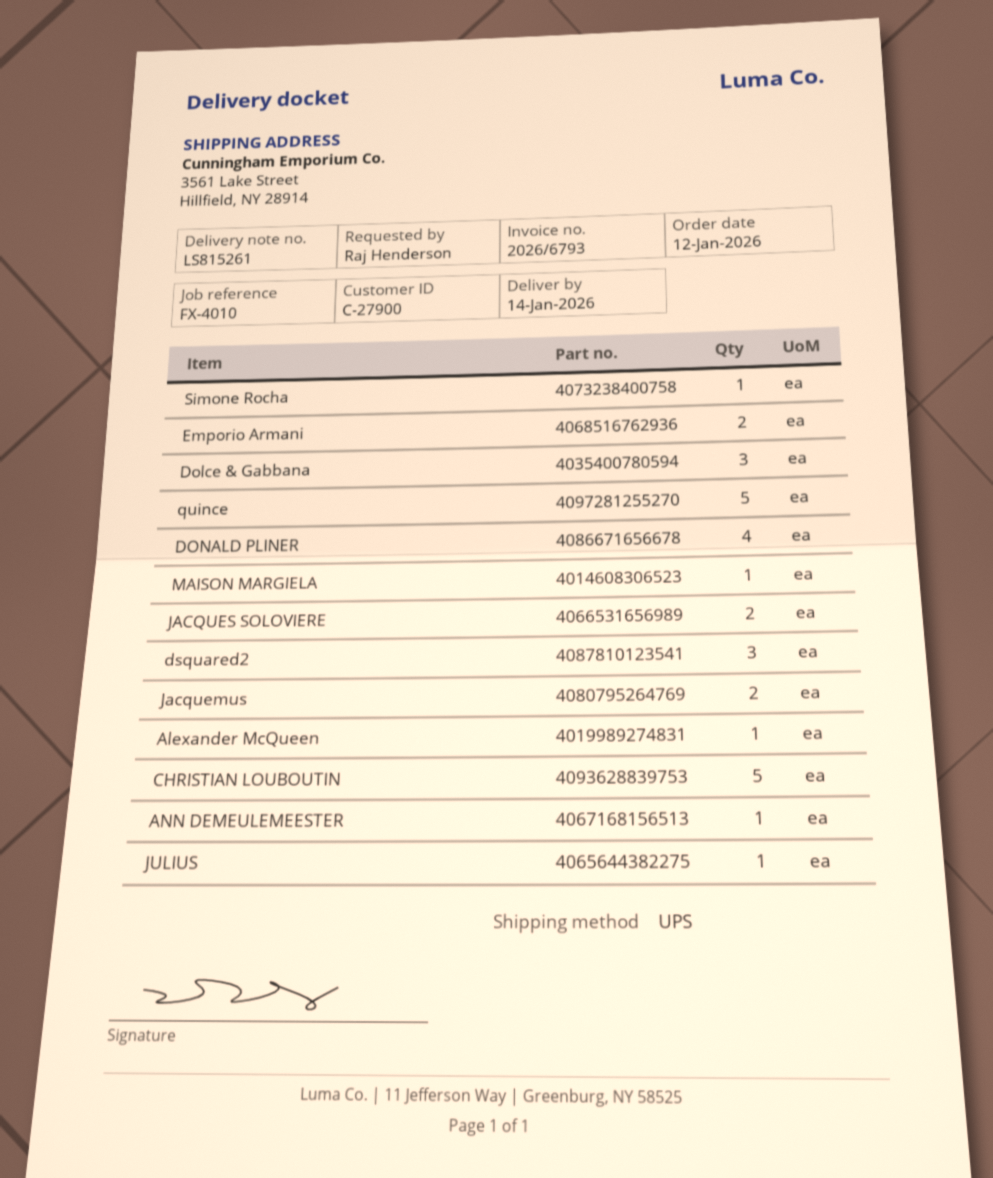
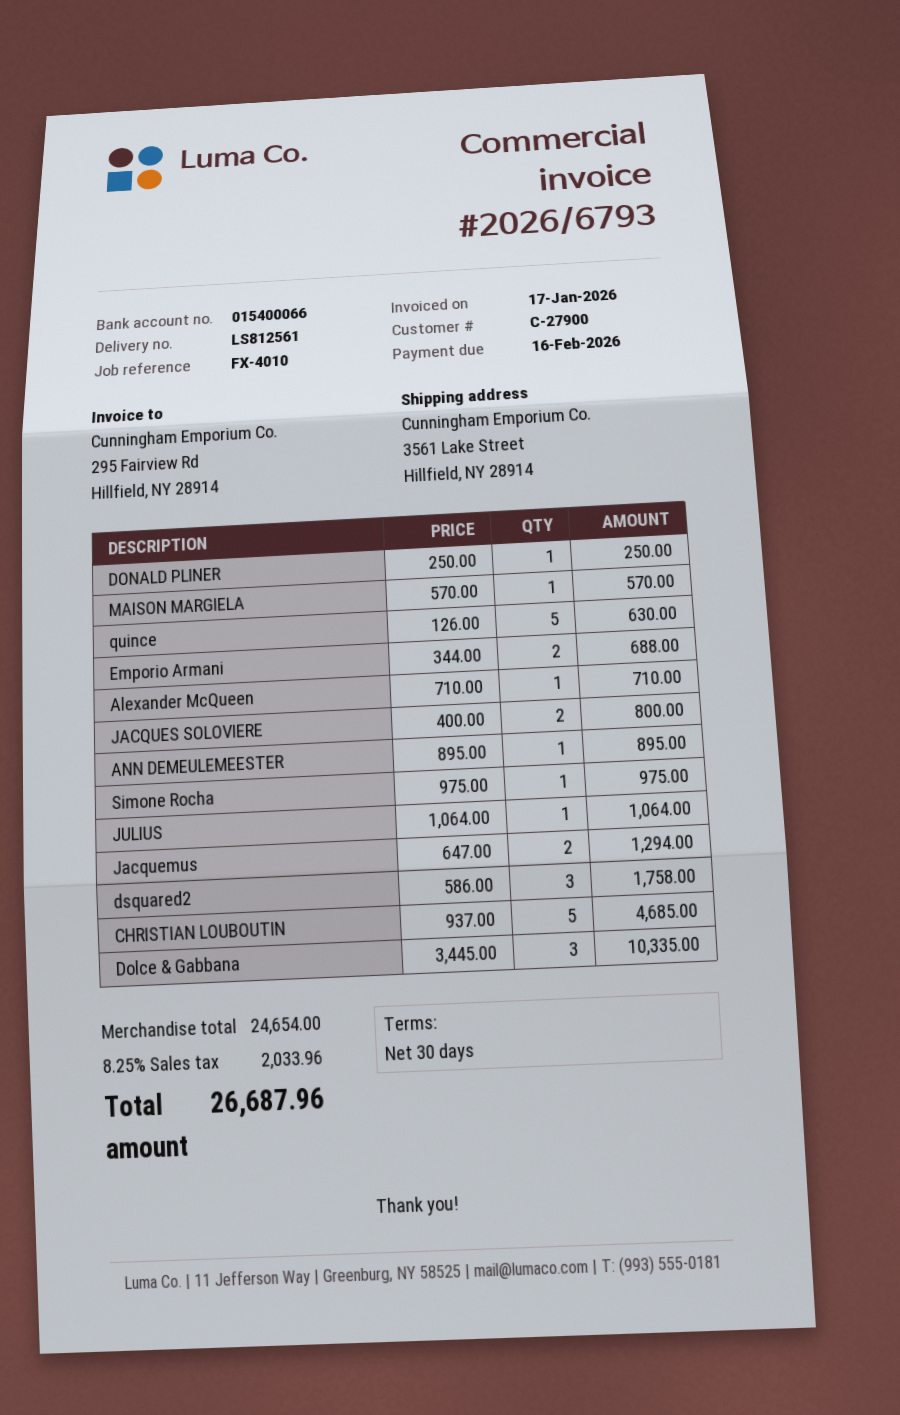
delivery note number: LS815261 -> LS812561
DONALD PLINER: 4 -> 1

